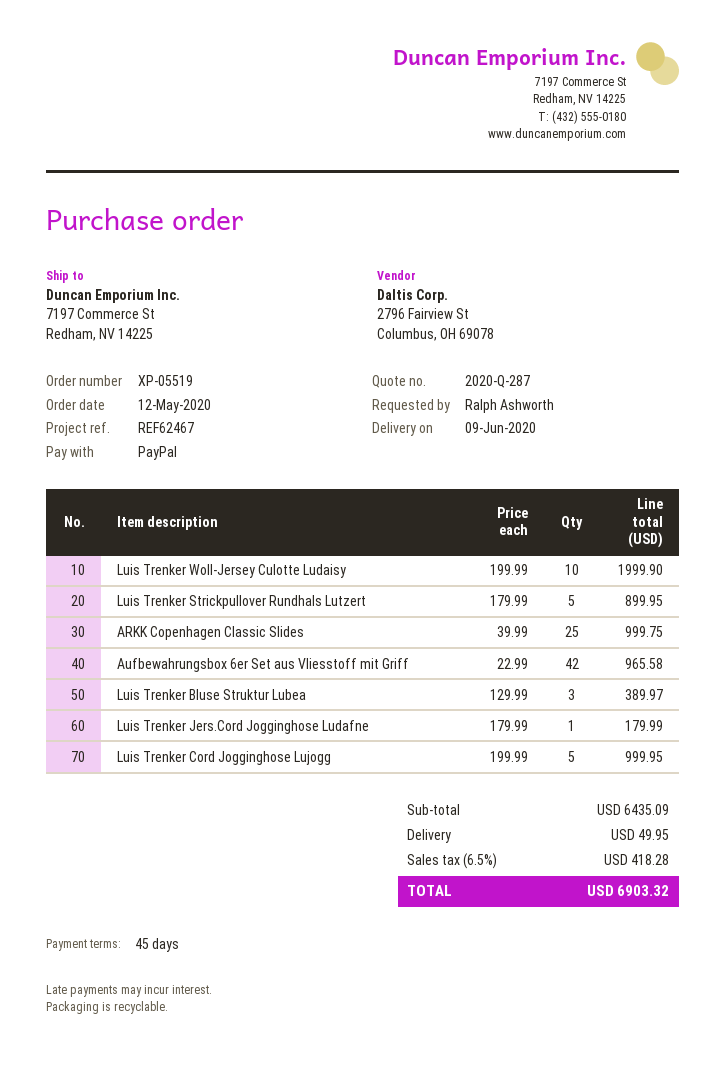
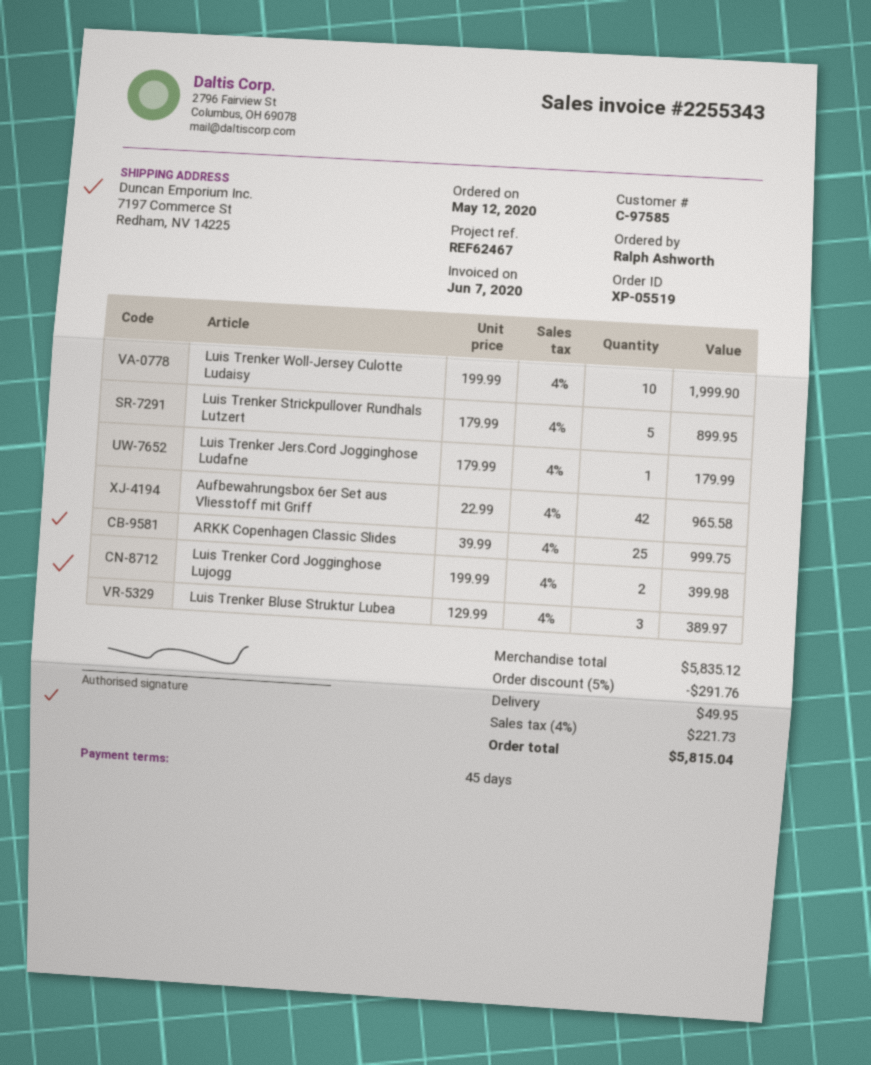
Luis Trenker Cord Jogginghose Lujogg: 5 x 199.99 = 999.95 -> 2 x 199.99 = 399.98
subtotal: 6435.09 -> 5835.12
discount: none -> 5% = 291.76
tax: 6.5% = 418.28 -> 4% = 221.73
total: 6903.32 -> 5815.04

